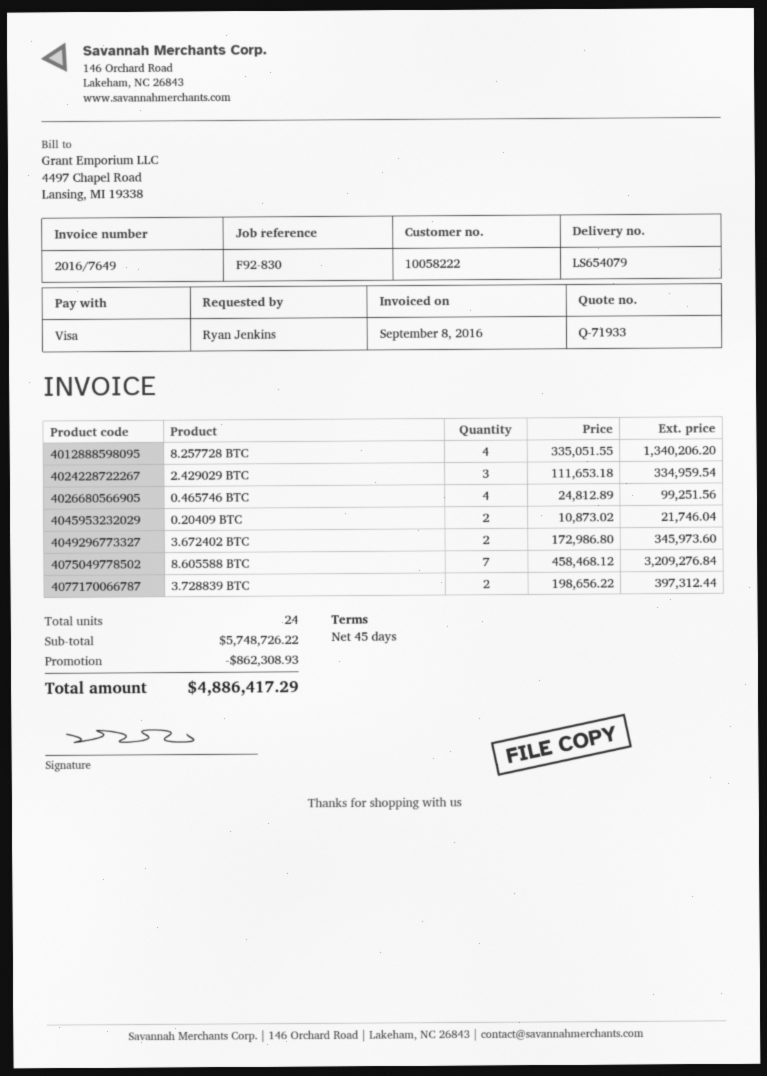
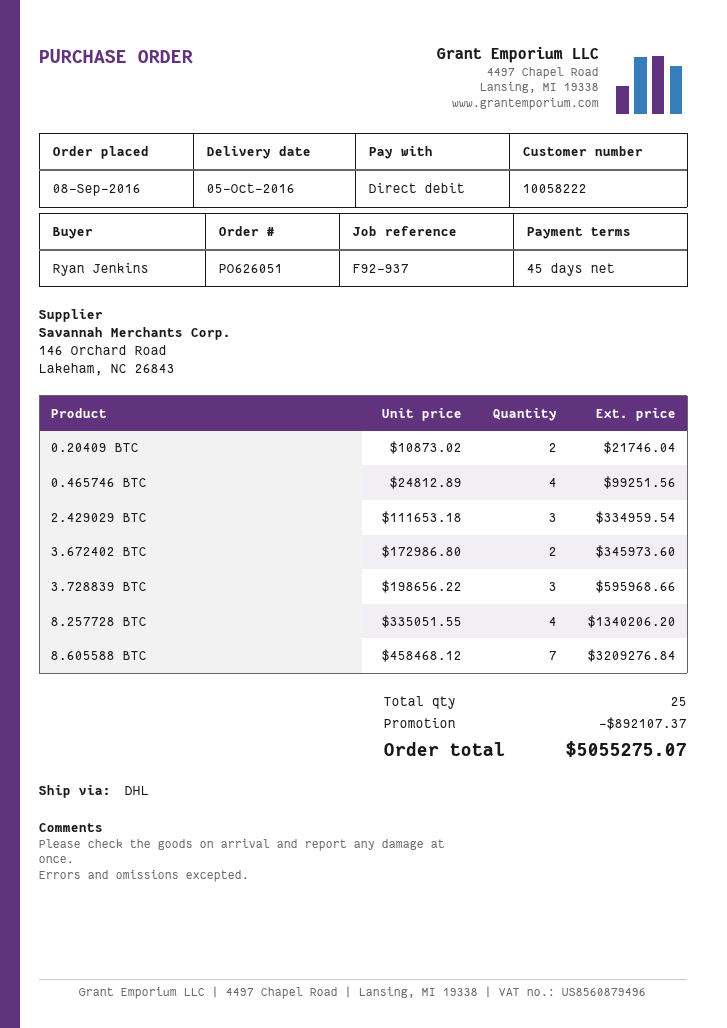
reference: F92-830 -> F92-937
payment method: Visa -> direct debit
3.728839 BTC: 2 x 198656.22 = 397312.44 -> 3 x 198656.22 = 595968.66
total quantity: 24 -> 25
discount: 862308.93 -> 892107.37
total: 4886417.29 -> 5055275.07

